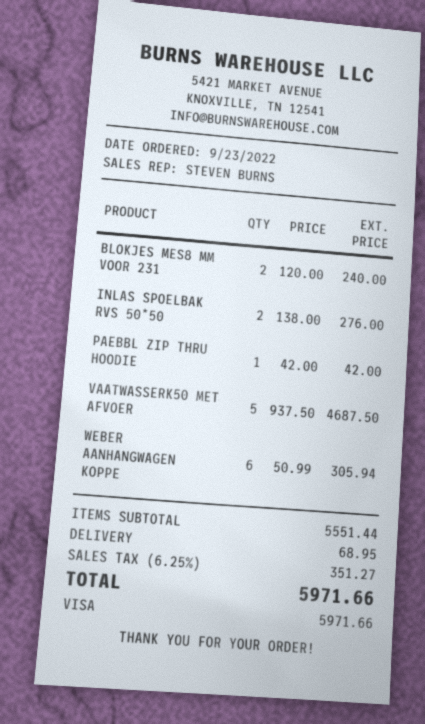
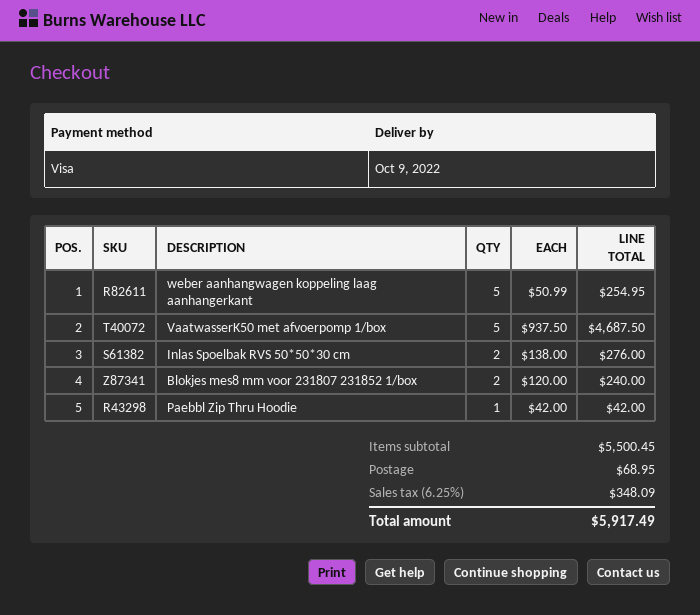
WEBER AANHANGWAGEN KOPPE: 6 x 50.99 = 305.94 -> 5 x 50.99 = 254.95
subtotal: 5551.44 -> 5500.45
tax: 6.25% = 351.27 -> 6.25% = 348.09
total: 5971.66 -> 5917.49

